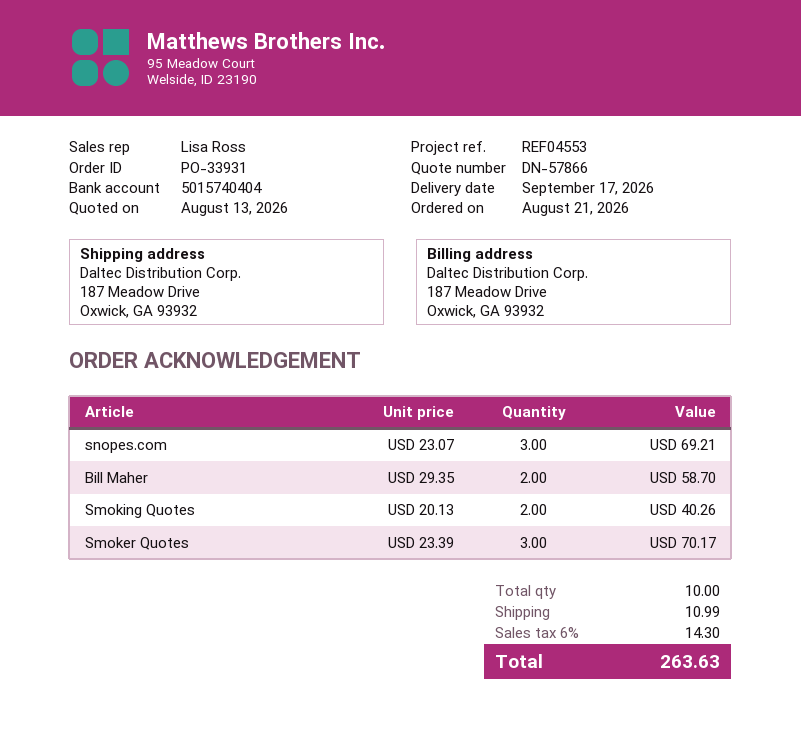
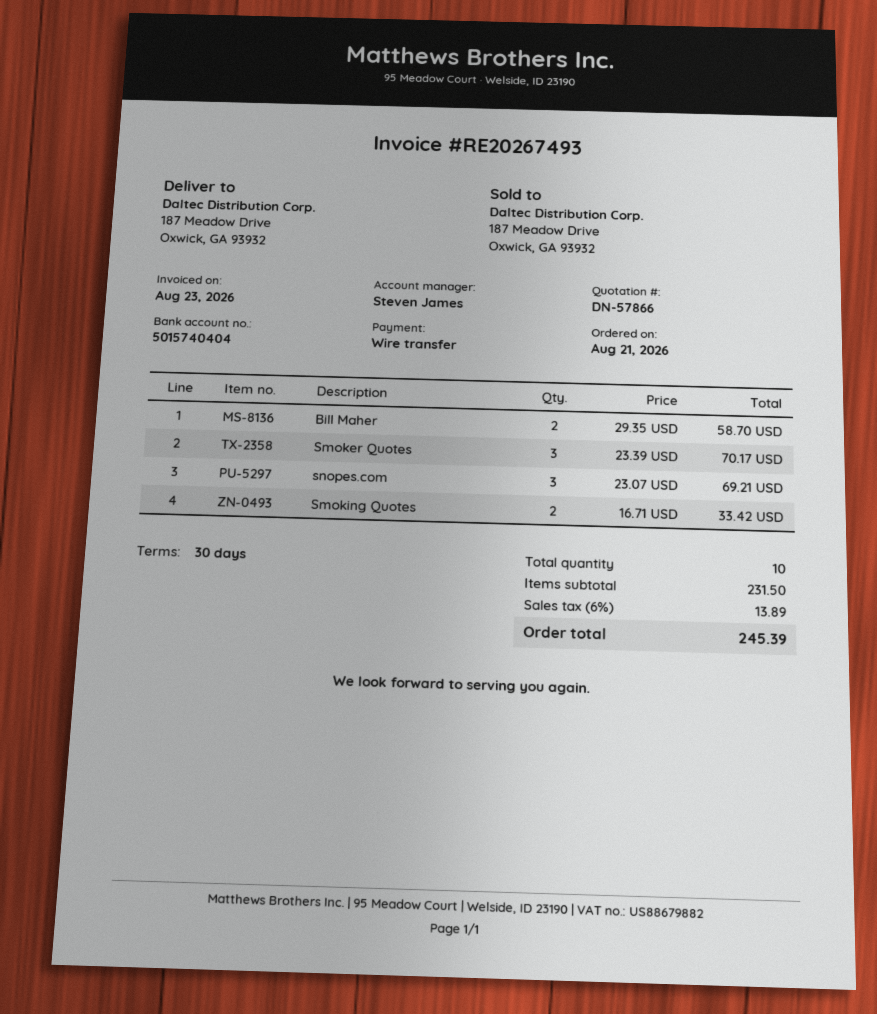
sales rep: Lisa Ross -> Steven James
Smoking Quotes: 2 x 20.13 = 40.26 -> 2 x 16.71 = 33.42
shipping: 10.99 -> none
tax: 6% = 14.30 -> 6% = 13.89
total: 263.63 -> 245.39

